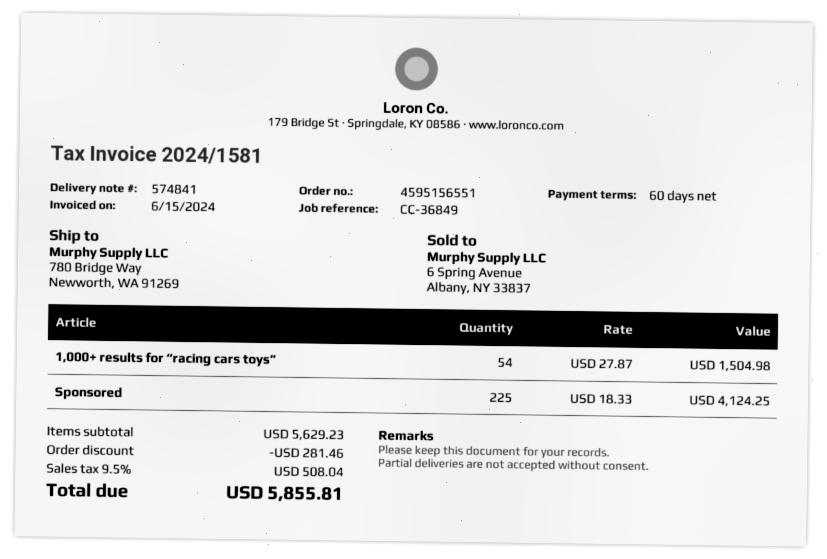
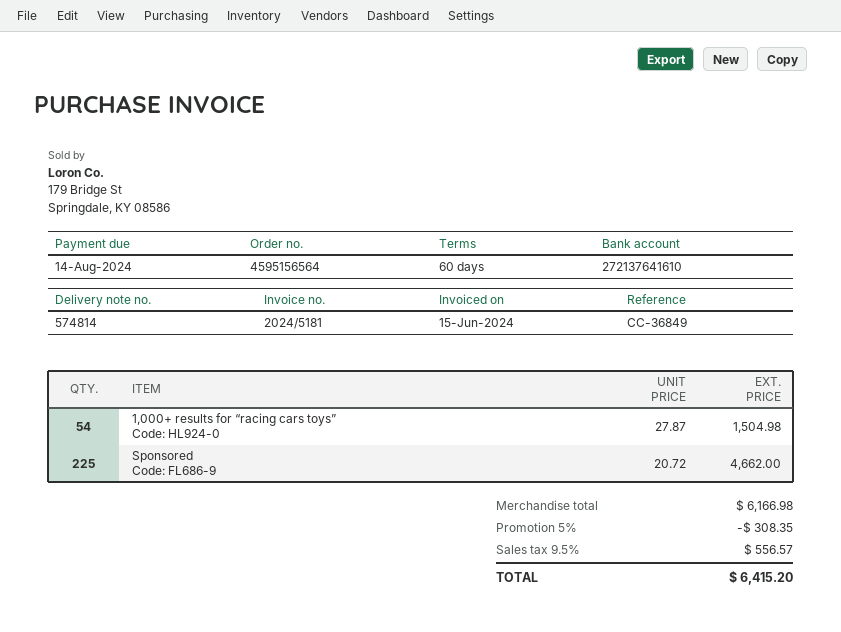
order number: 4595156551 -> 4595156564
delivery note number: 574841 -> 574814
invoice number: 2024/1581 -> 2024/5181
Sponsored: 225 x 18.33 = 4124.25 -> 225 x 20.72 = 4662.00
subtotal: 5629.23 -> 6166.98
discount: 281.46 -> 308.35
tax: 9.5% = 508.04 -> 9.5% = 556.57
total: 5855.81 -> 6415.20

